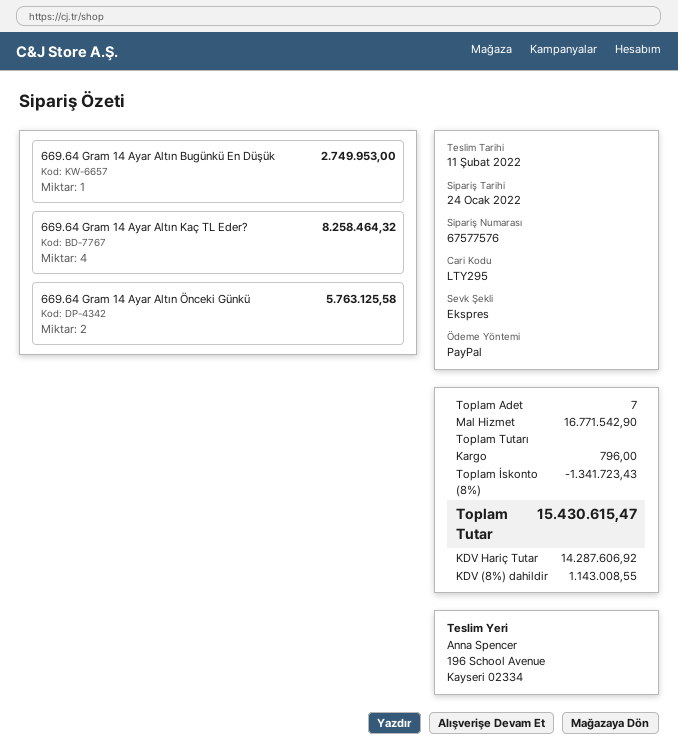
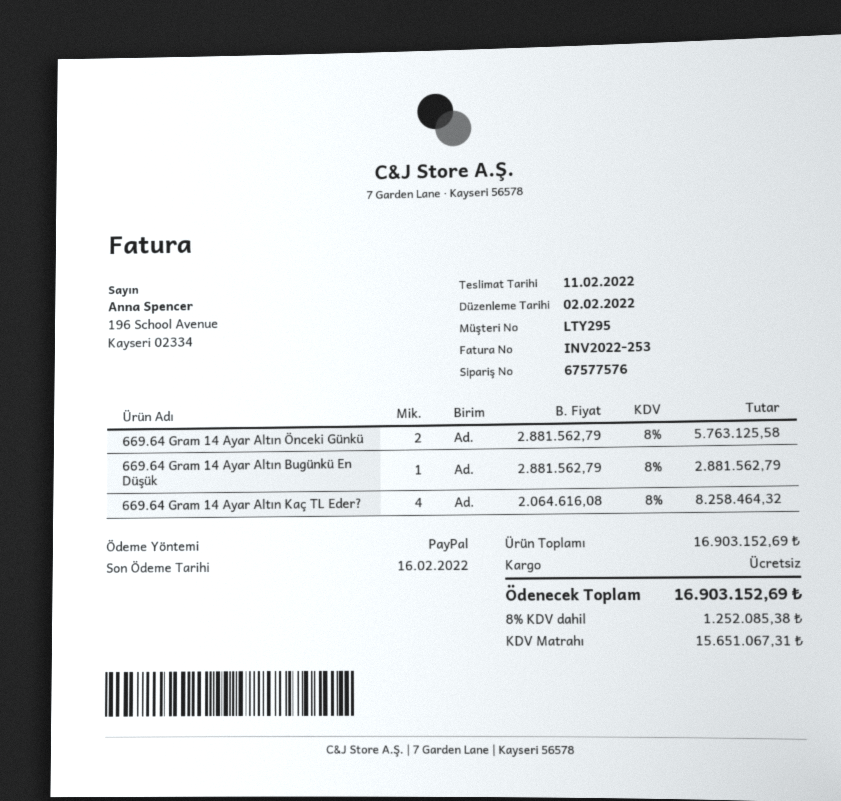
669.64 Gram 14 Ayar Altın Bugünkü En Düşük: 1 for 2749953.00 -> 1 for 2881562.79
subtotal: 16771542.90 -> 16903152.69
discount: 8% = 1341723.43 -> none
shipping: 796.00 -> 0.00
net: 14287606.92 -> 15651067.31
tax: 8% = 1143008.55 -> 8% = 1252085.38
total: 15430615.47 -> 16903152.69

